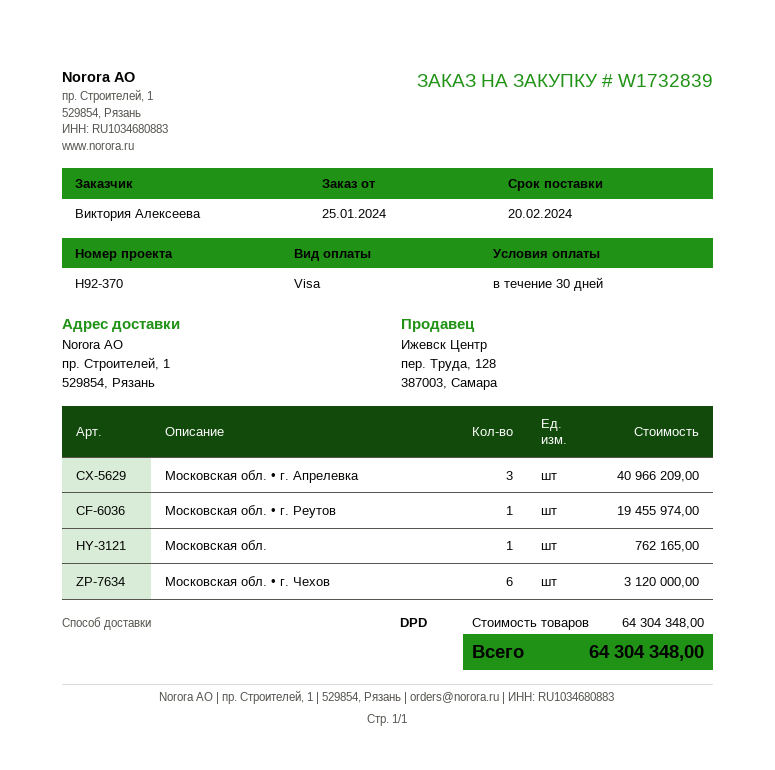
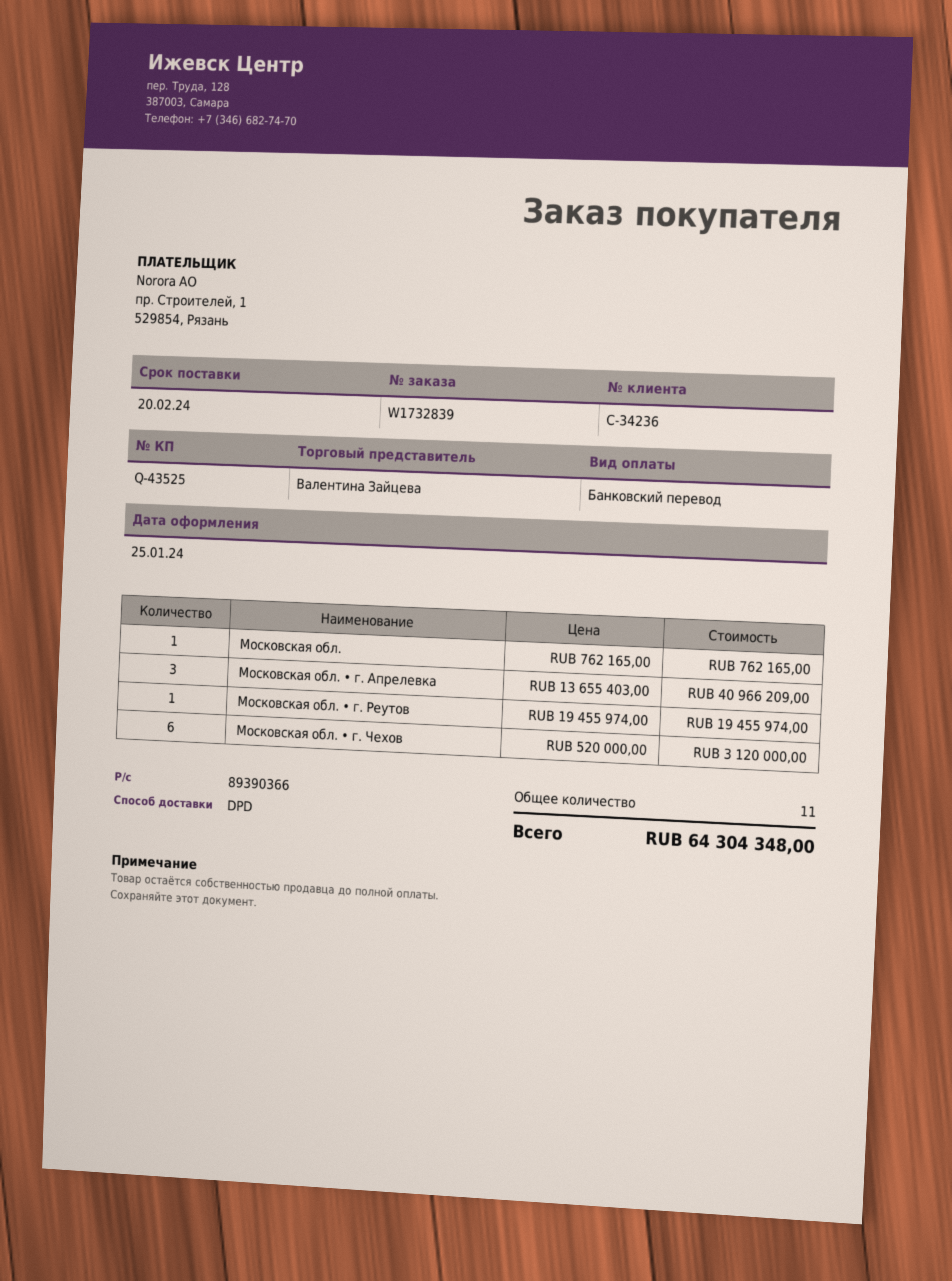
payment method: Visa -> bank transfer

